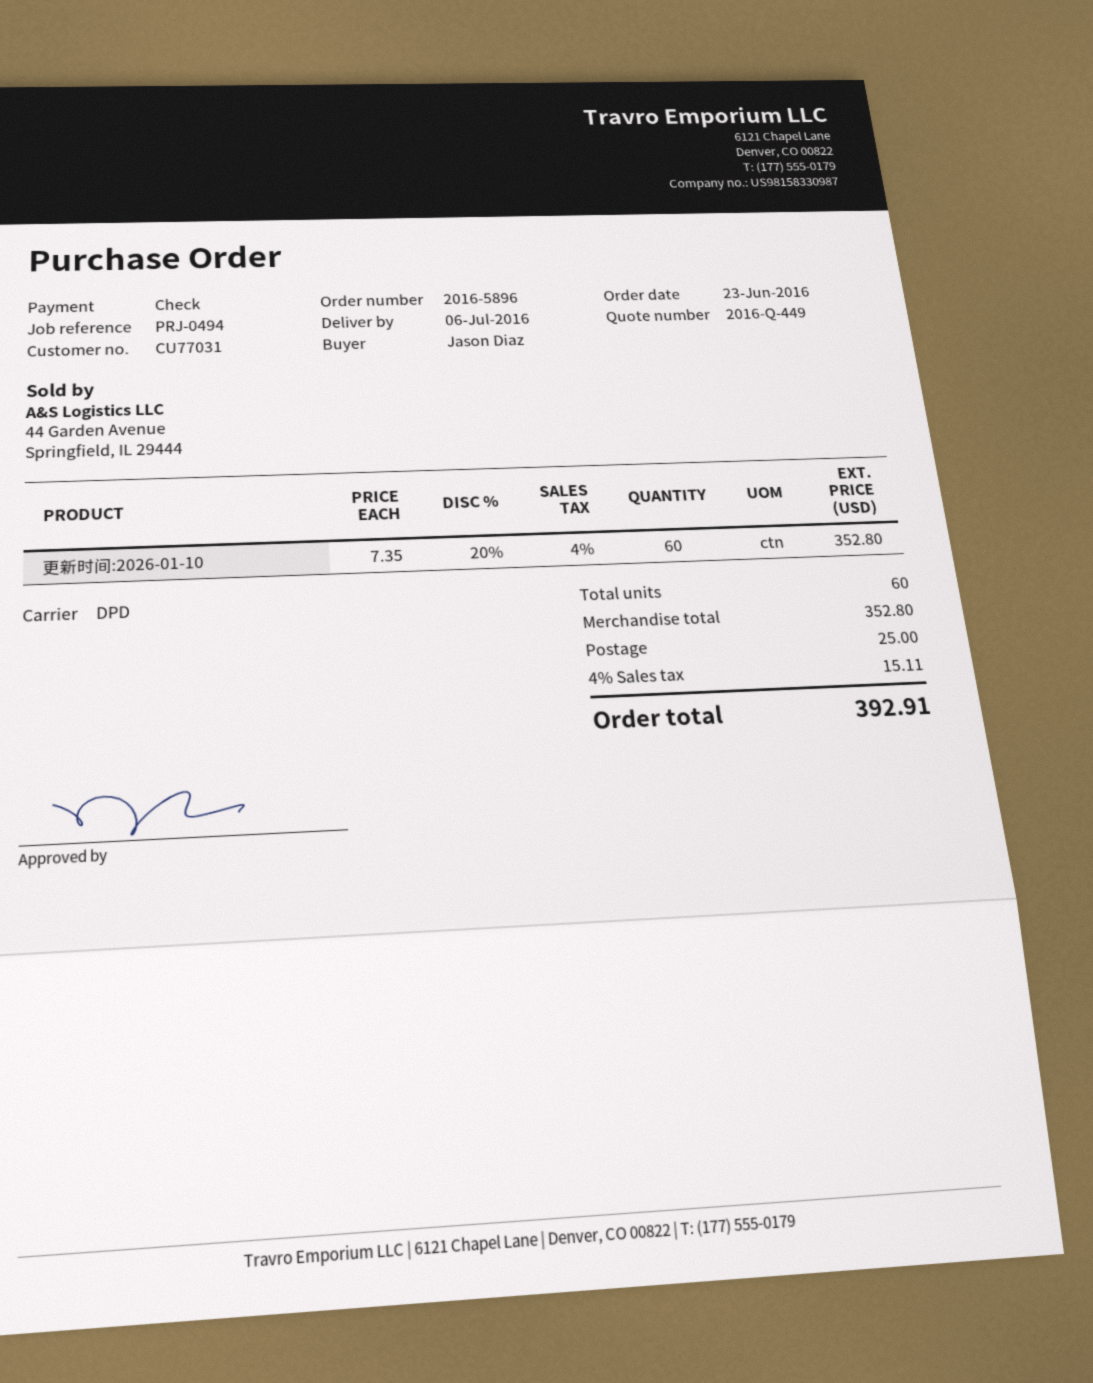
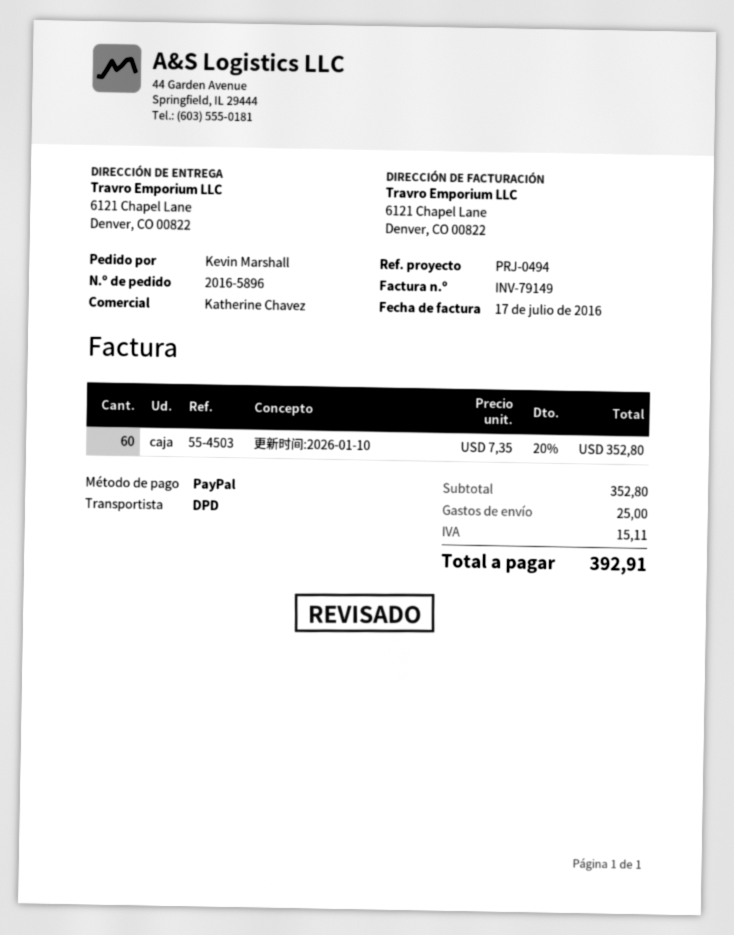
ordered by: Jason Diaz -> Kevin Marshall
payment method: cheque -> PayPal

